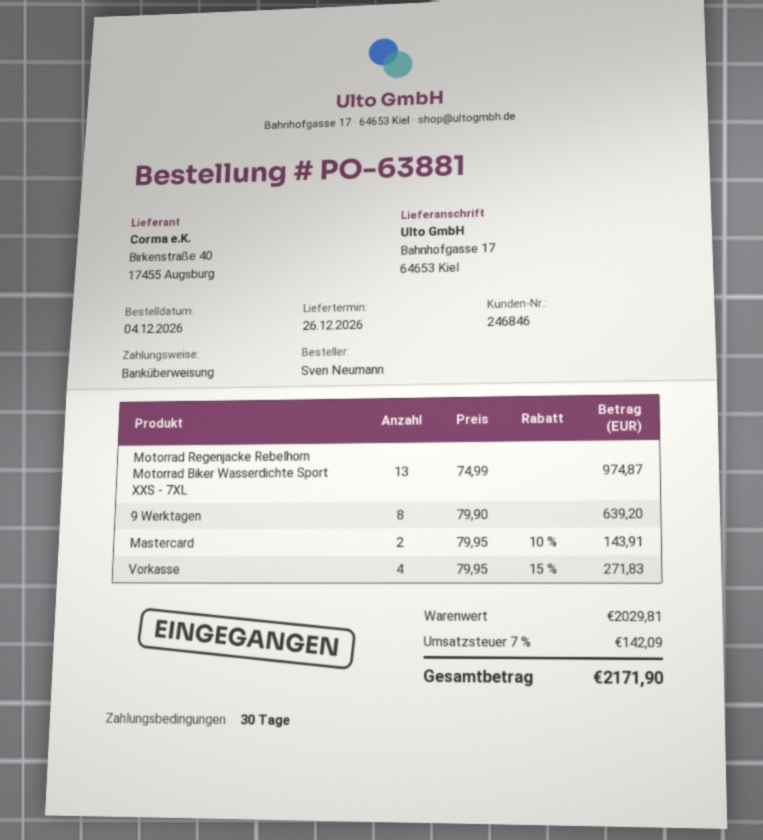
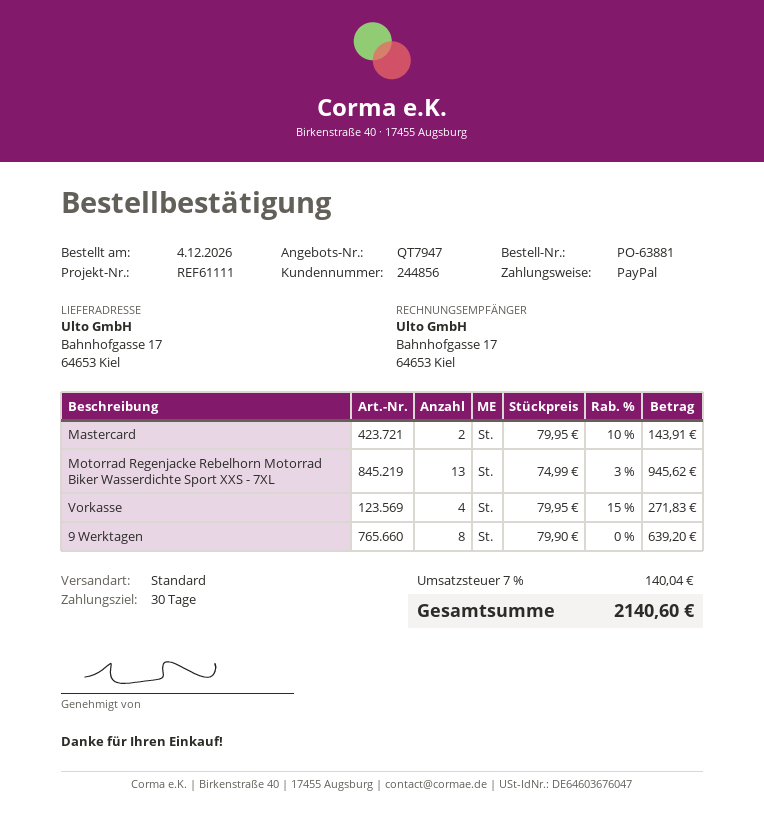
customer number: 246846 -> 244856
payment method: bank transfer -> PayPal
Motorrad Regenjacke Rebelhorn Motorrad Biker Wasserdichte Sport XXS - 7XL: 13 x 74.99 = 974.87 -> 13 x 74.99 - 3% = 945.62
tax: 7% = 142.09 -> 7% = 140.04
total: 2171.90 -> 2140.60

